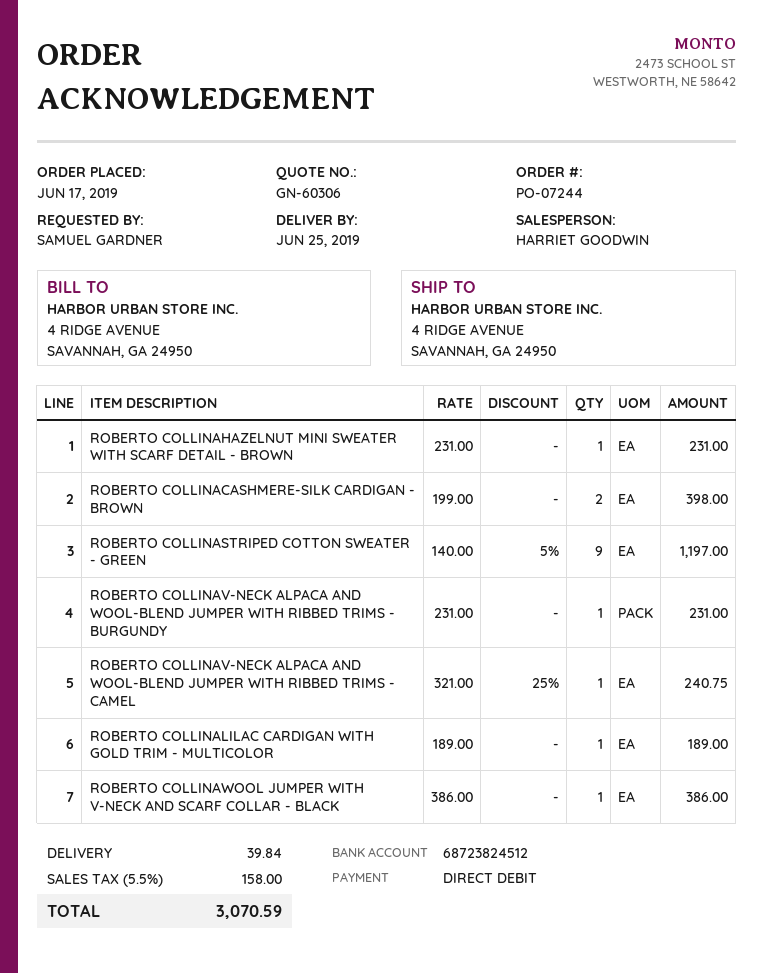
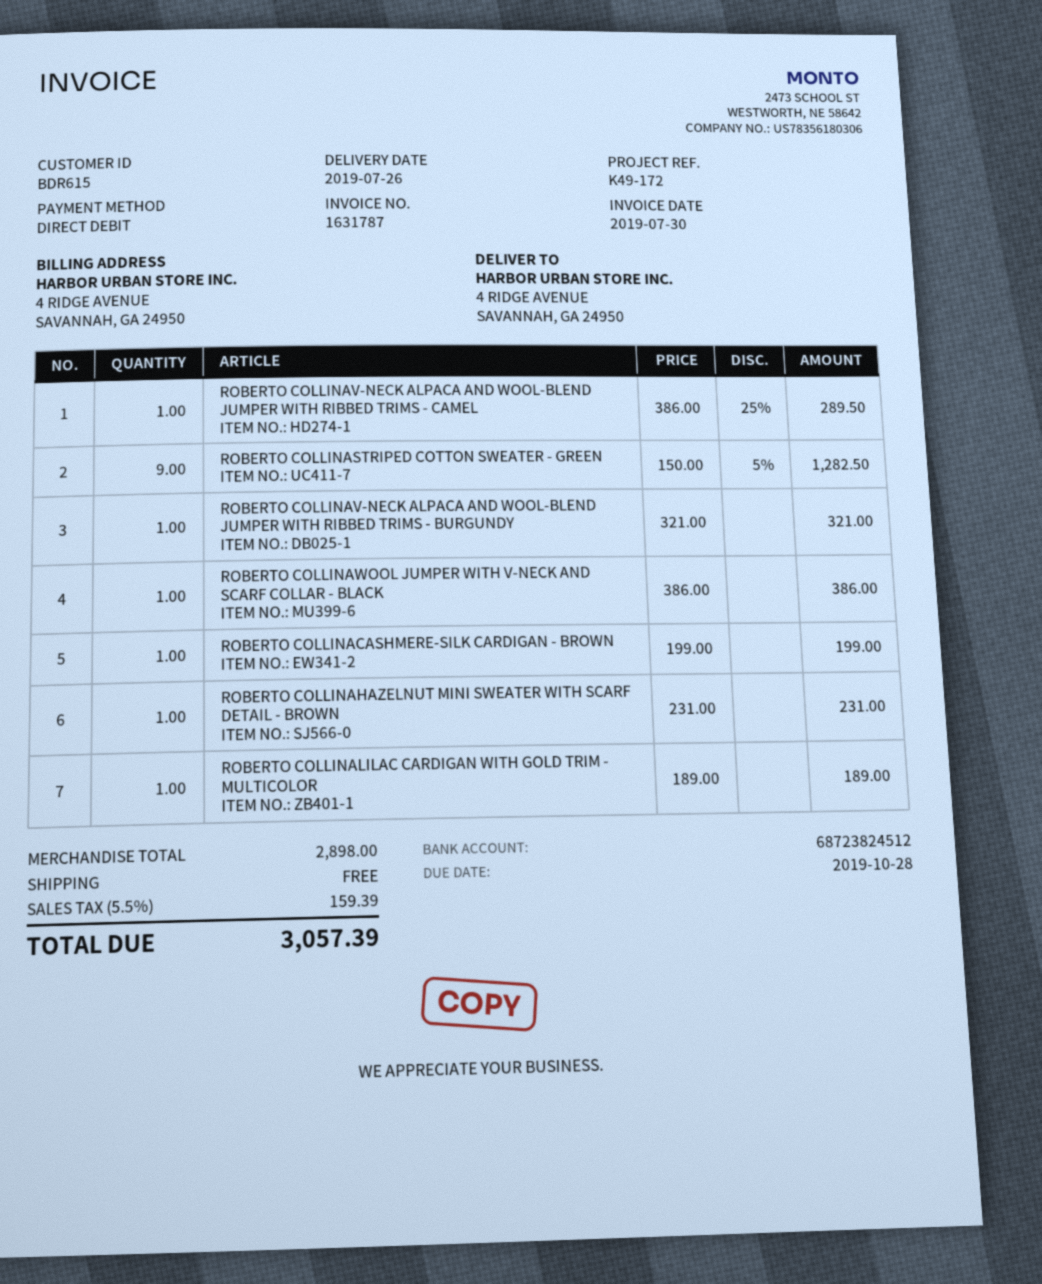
delivery date: 2019-06-25 -> 2019-07-26
ROBERTO COLLINACASHMERE-SILK CARDIGAN - BROWN: 2 x 199.00 = 398.00 -> 1 x 199.00 = 199.00
ROBERTO COLLINASTRIPED COTTON SWEATER - GREEN: 9 x 140.00 - 5% = 1197.00 -> 9 x 150.00 - 5% = 1282.50
ROBERTO COLLINAV-NECK ALPACA AND WOOL-BLEND JUMPER WITH RIBBED TRIMS - BURGUNDY: 1 x 231.00 = 231.00 -> 1 x 321.00 = 321.00
ROBERTO COLLINAV-NECK ALPACA AND WOOL-BLEND JUMPER WITH RIBBED TRIMS - CAMEL: 1 x 321.00 - 25% = 240.75 -> 1 x 386.00 - 25% = 289.50
shipping: 39.84 -> 0.00
tax: 5.5% = 158.00 -> 5.5% = 159.39
total: 3070.59 -> 3057.39

